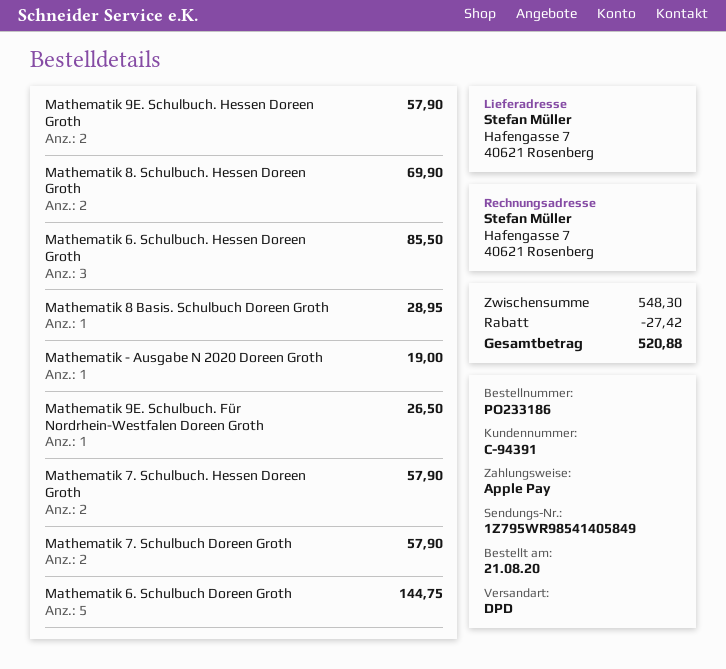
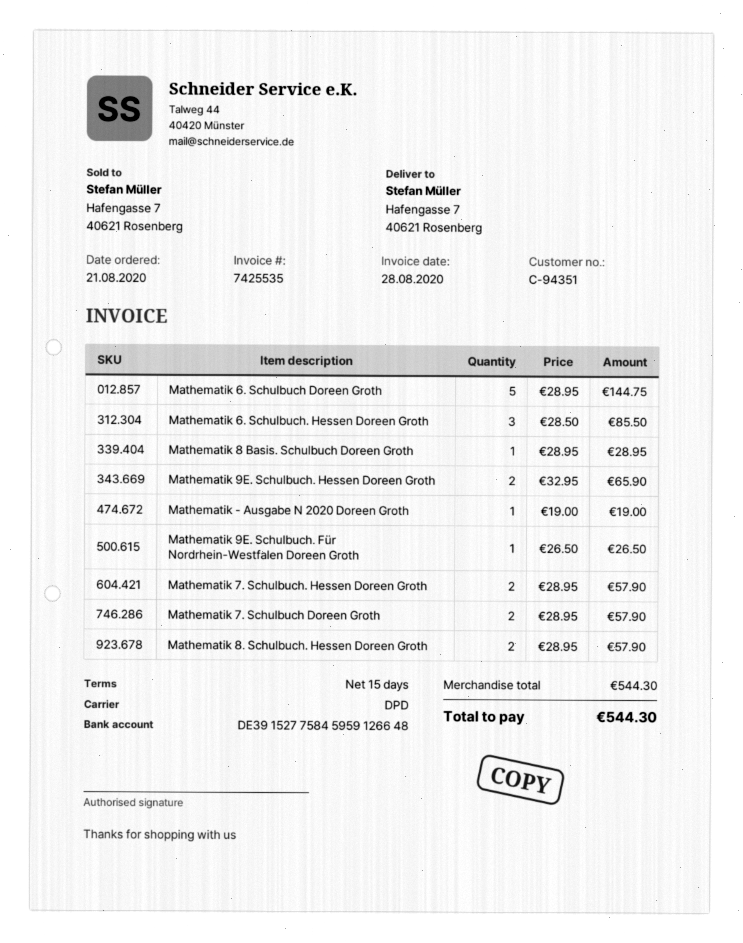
customer number: C-94391 -> C-94351
Mathematik 9E. Schulbuch. Hessen Doreen Groth: 2 for 57.90 -> 2 for 65.90
Mathematik 8. Schulbuch. Hessen Doreen Groth: 2 for 69.90 -> 2 for 57.90
subtotal: 548.30 -> 544.30
discount: 27.42 -> none
total: 520.88 -> 544.30

